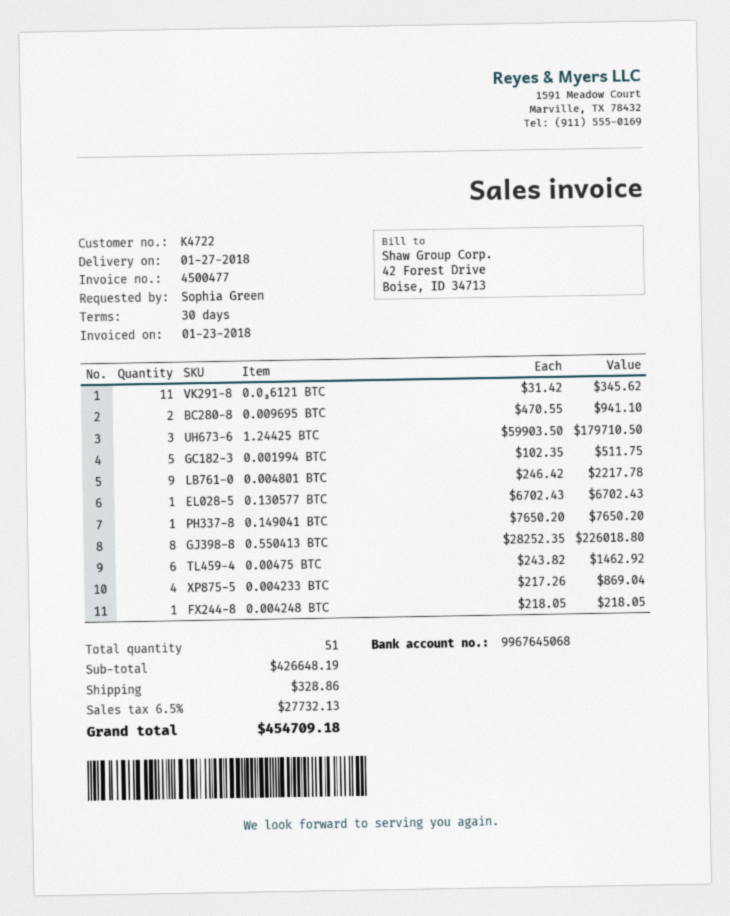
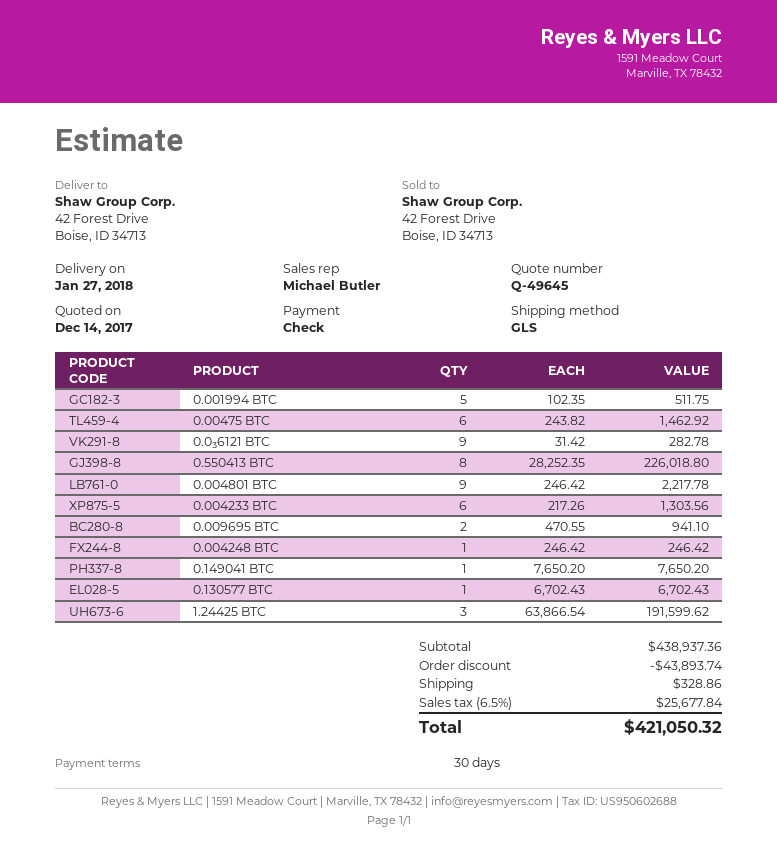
0.0₃6121 BTC: 11 x 31.42 = 345.62 -> 9 x 31.42 = 282.78
1.24425 BTC: 3 x 59903.50 = 179710.50 -> 3 x 63866.54 = 191599.62
0.004233 BTC: 4 x 217.26 = 869.04 -> 6 x 217.26 = 1303.56
0.004248 BTC: 1 x 218.05 = 218.05 -> 1 x 246.42 = 246.42
subtotal: 426648.19 -> 438937.36
discount: none -> 43893.74
tax: 6.5% = 27732.13 -> 6.5% = 25677.84
total: 454709.18 -> 421050.32

